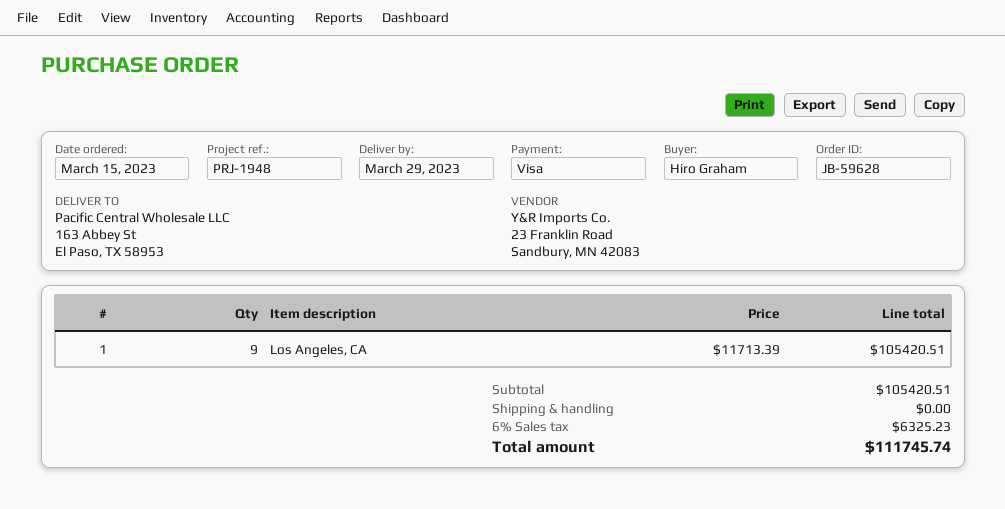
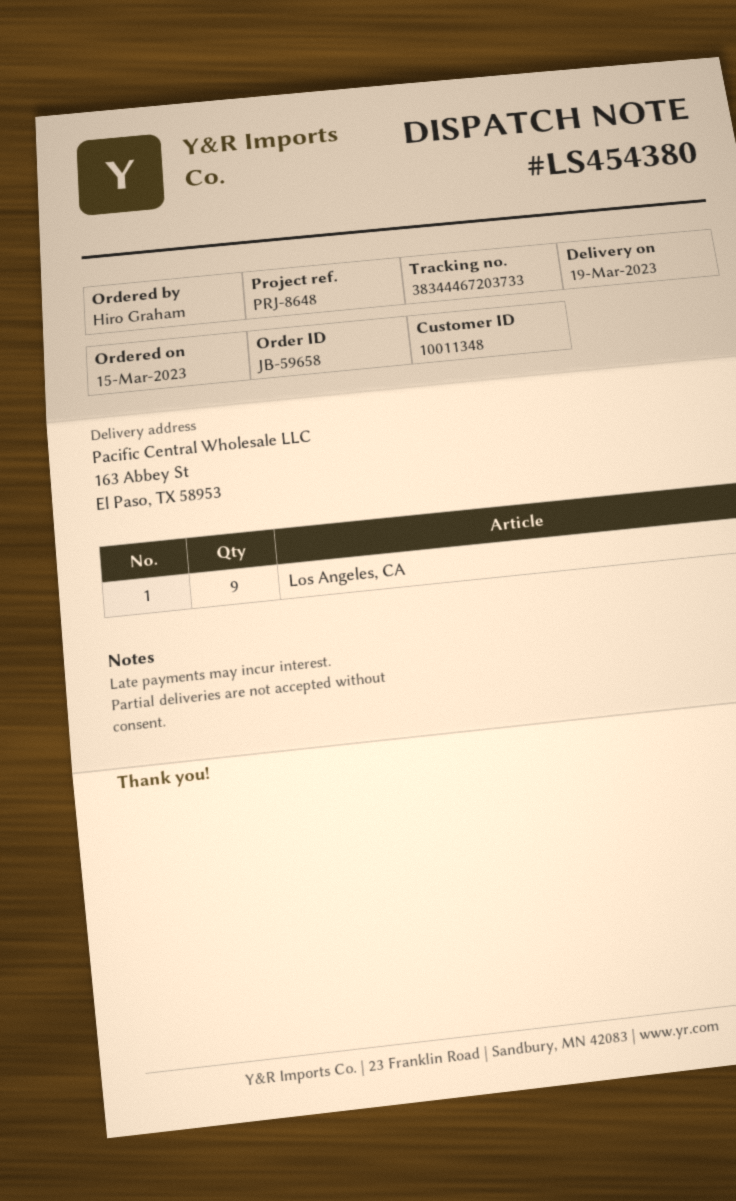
order number: JB-59628 -> JB-59658
delivery date: 2023-03-29 -> 2023-03-19
reference: PRJ-1948 -> PRJ-8648

